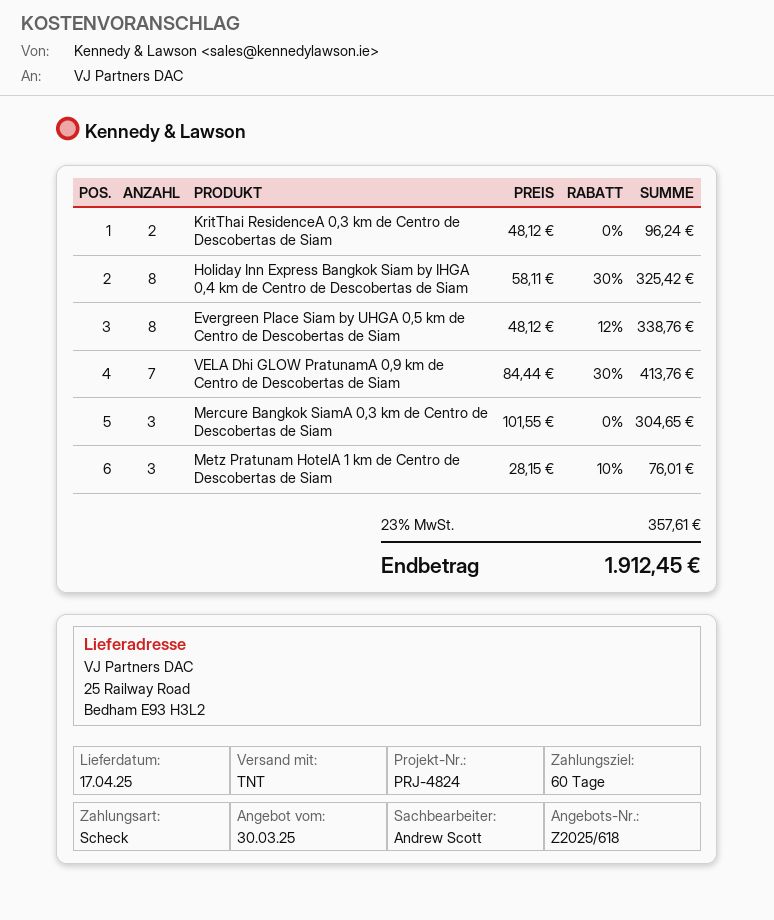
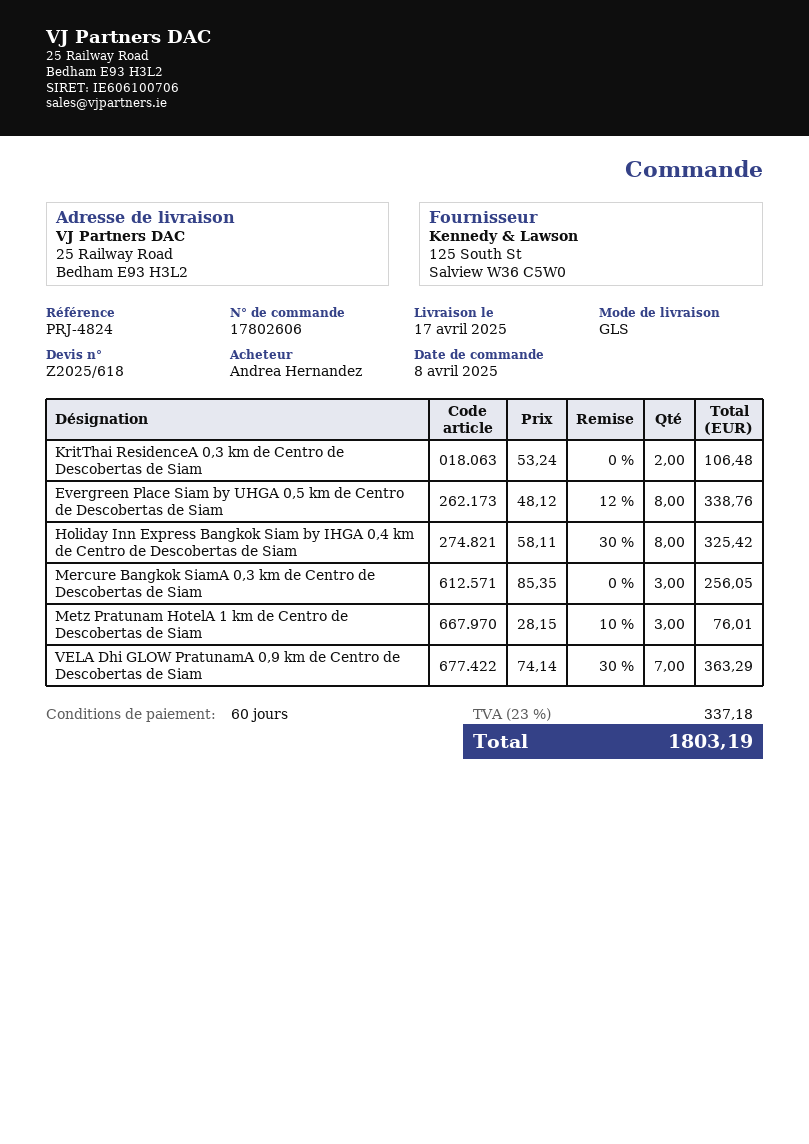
shipping method: TNT -> GLS
KritThai ResidenceA 0,3 km de Centro de Descobertas de Siam: 2 x 48.12 = 96.24 -> 2 x 53.24 = 106.48
VELA Dhi GLOW PratunamA 0,9 km de Centro de Descobertas de Siam: 7 x 84.44 - 30% = 413.76 -> 7 x 74.14 - 30% = 363.29
Mercure Bangkok SiamA 0,3 km de Centro de Descobertas de Siam: 3 x 101.55 = 304.65 -> 3 x 85.35 = 256.05
tax: 23% = 357.61 -> 23% = 337.18
total: 1912.45 -> 1803.19

